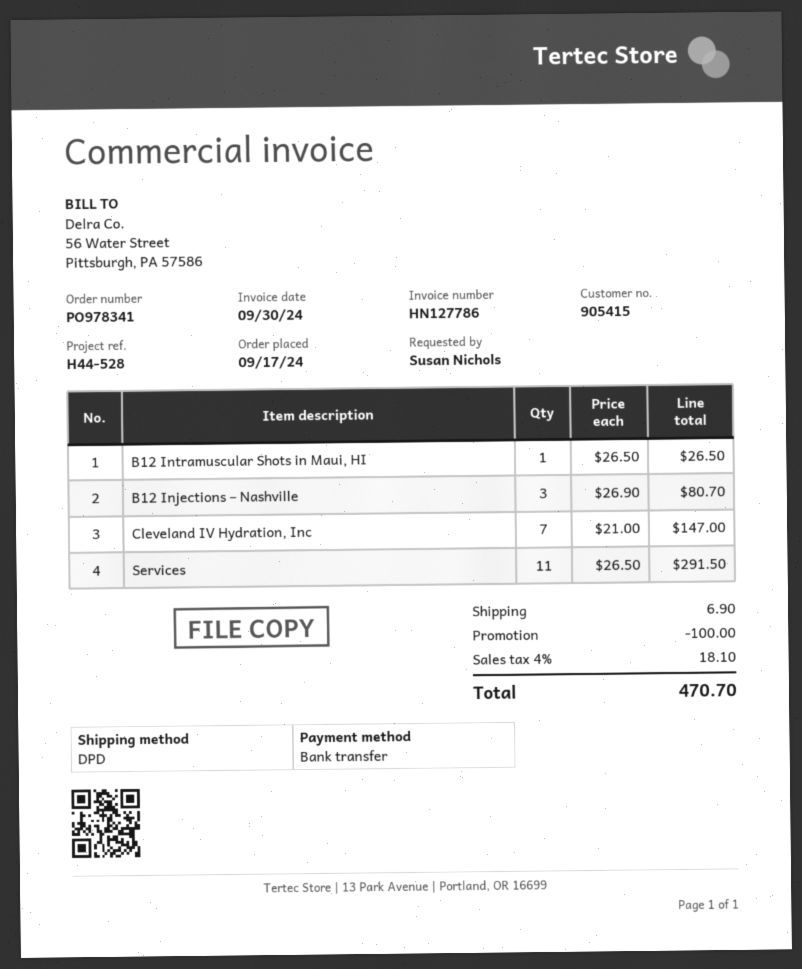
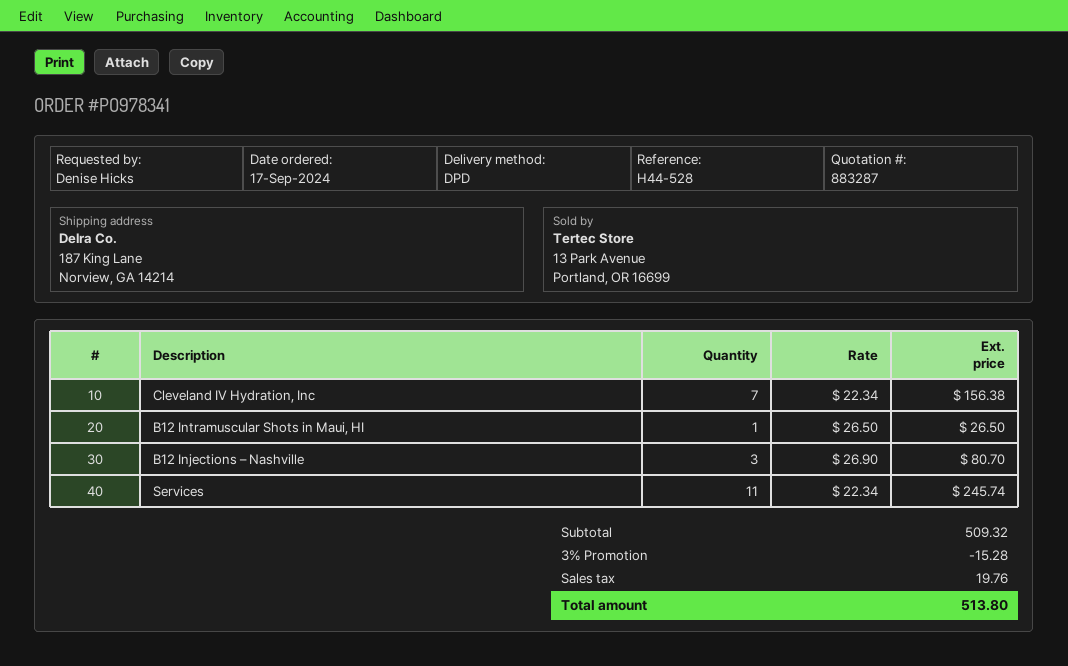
ordered by: Susan Nichols -> Denise Hicks
Cleveland IV Hydration, Inc: 7 x 21.00 = 147.00 -> 7 x 22.34 = 156.38
Services: 11 x 26.50 = 291.50 -> 11 x 22.34 = 245.74
discount: 100.00 -> 15.28
shipping: 6.90 -> none
tax: 18.10 -> 19.76
total: 470.70 -> 513.80

